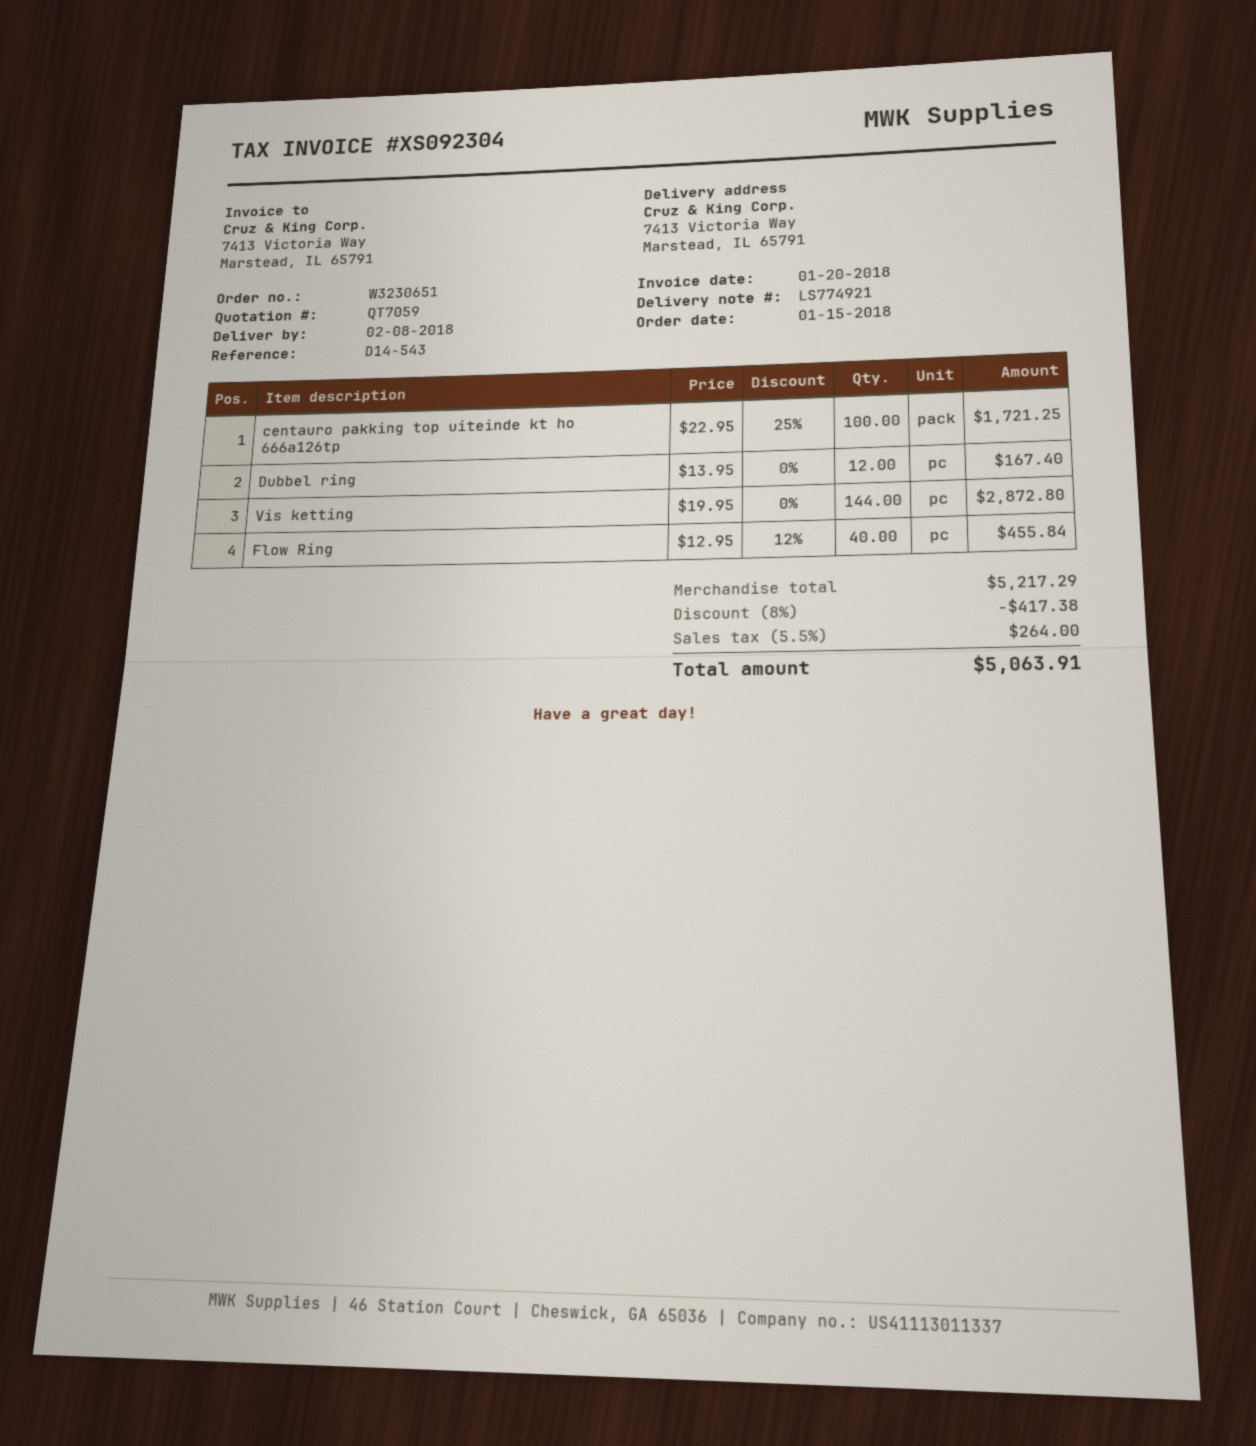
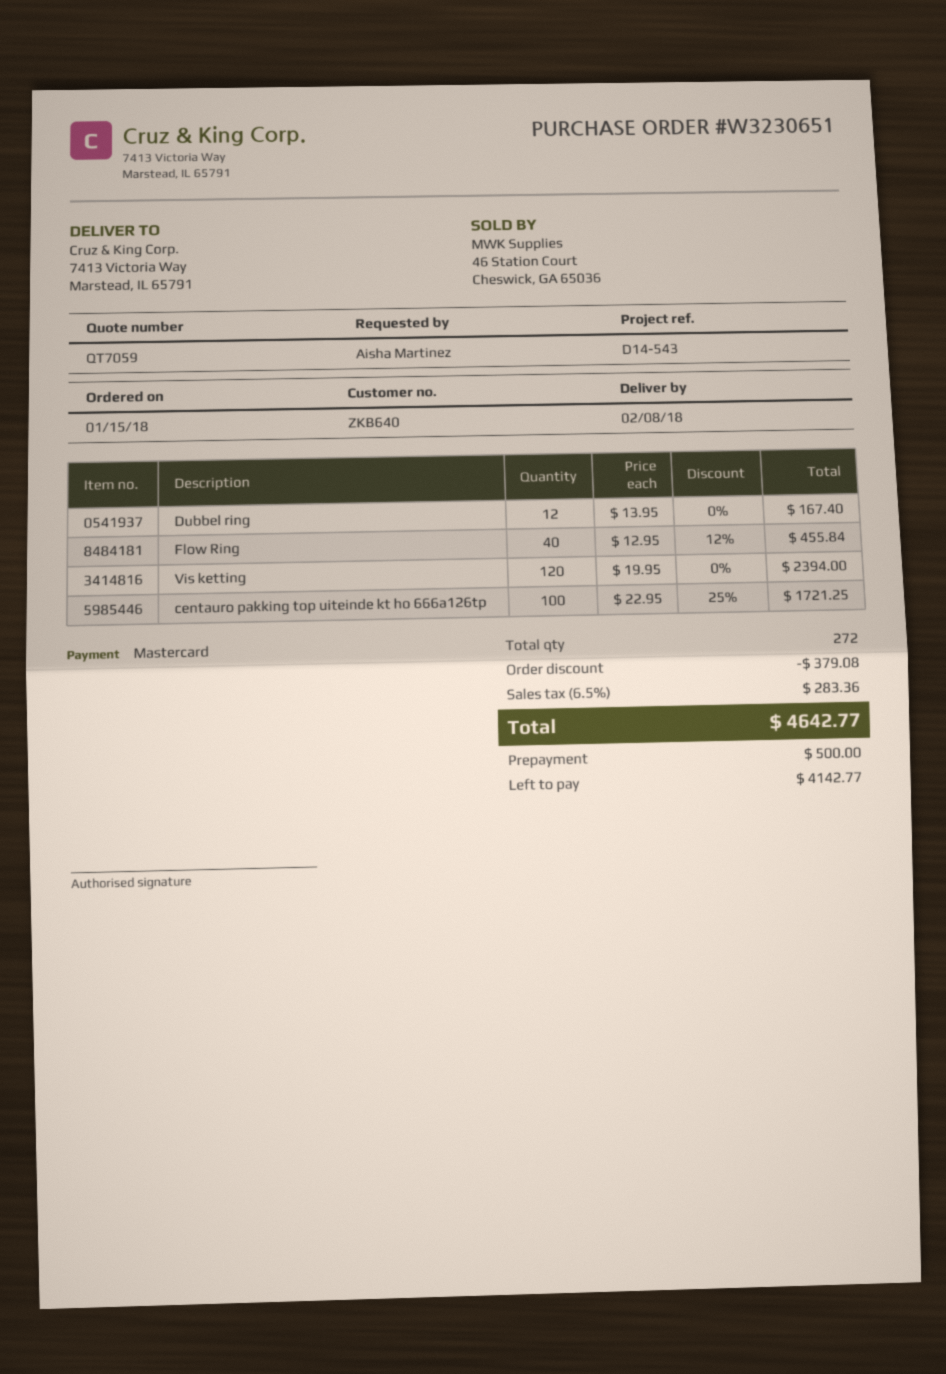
Vis ketting: 144 x 19.95 = 2872.80 -> 120 x 19.95 = 2394.00
discount: 417.38 -> 379.08
tax: 5.5% = 264.00 -> 6.5% = 283.36
total: 5063.91 -> 4642.77

